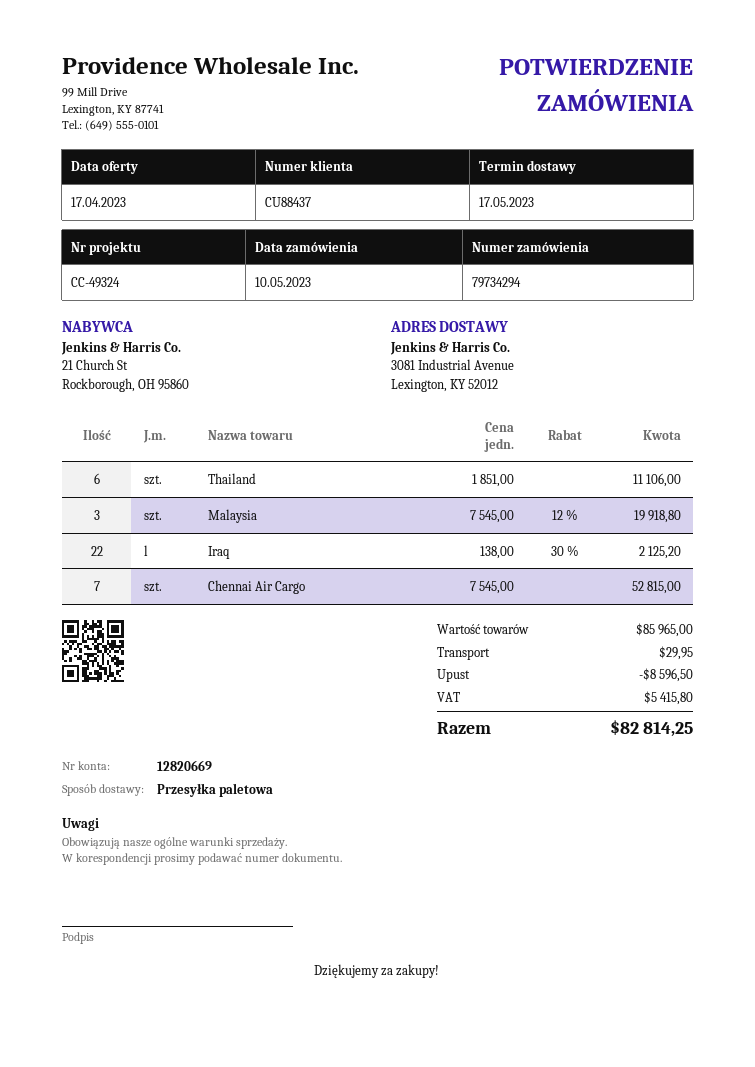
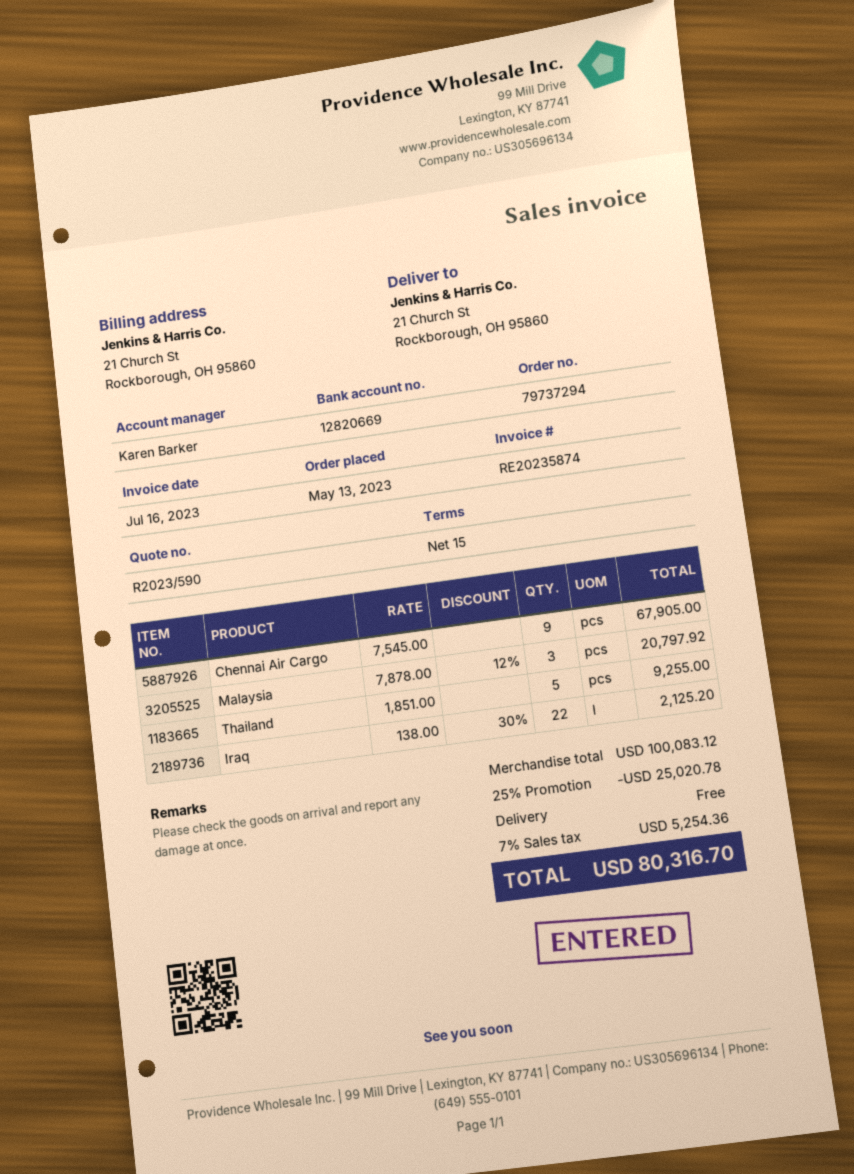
order number: 79734294 -> 79737294
order date: 2023-05-10 -> 2023-05-13
ship to: 3081 Industrial Avenue, Lexington, KY 52012 -> 21 Church St, Rockborough, OH 95860
Thailand: 6 x 1851.00 = 11106.00 -> 5 x 1851.00 = 9255.00
Malaysia: 3 x 7545.00 - 12% = 19918.80 -> 3 x 7878.00 - 12% = 20797.92
Chennai Air Cargo: 7 x 7545.00 = 52815.00 -> 9 x 7545.00 = 67905.00
subtotal: 85965.00 -> 100083.12
discount: 8596.50 -> 25020.78
shipping: 29.95 -> 0.00
tax: 5415.80 -> 5254.36
total: 82814.25 -> 80316.70

